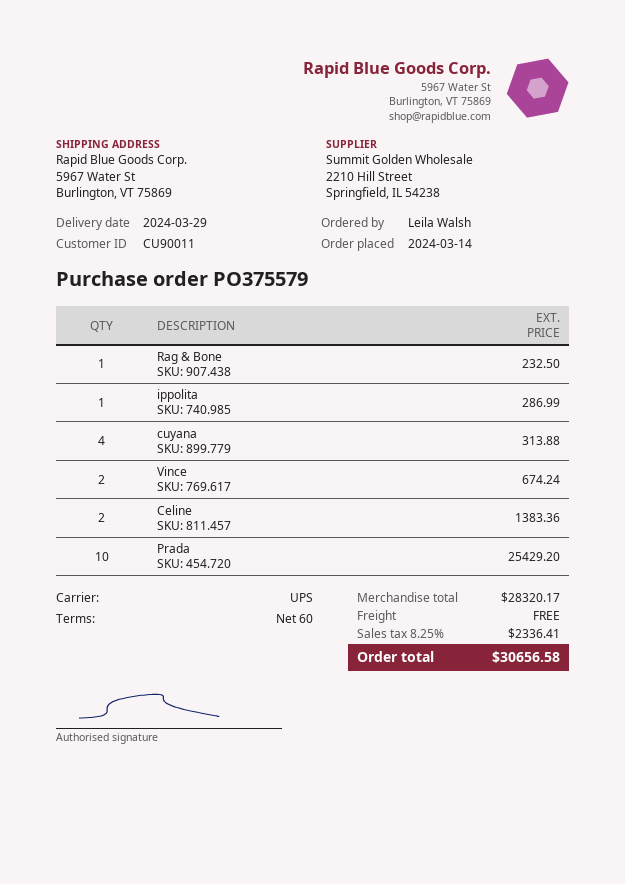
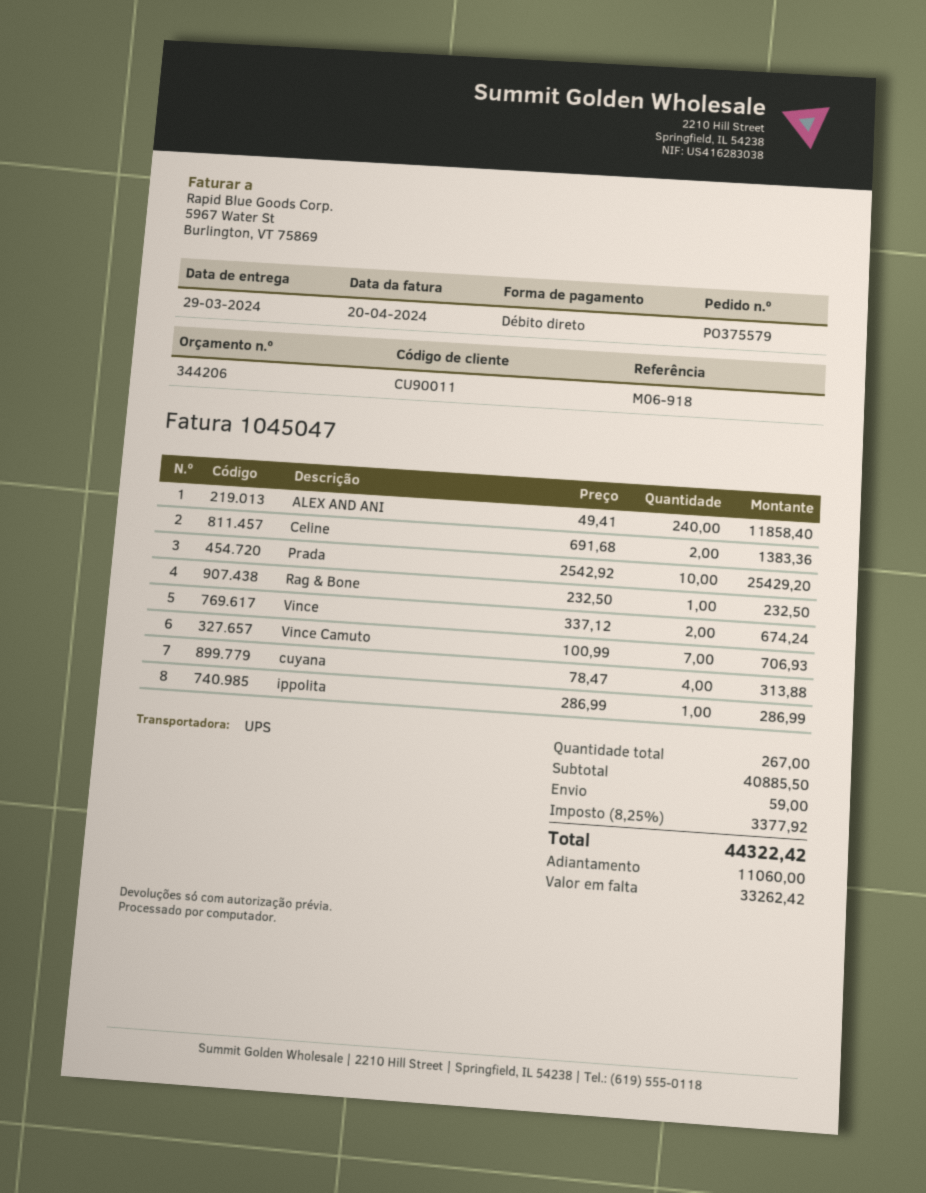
ALEX AND ANI: none -> 240 for 11858.40
Vince Camuto: none -> 7 for 706.93
subtotal: 28320.17 -> 40885.50
shipping: 0.00 -> 59.00
tax: 8.25% = 2336.41 -> 8.25% = 3377.92
total: 30656.58 -> 44322.42

